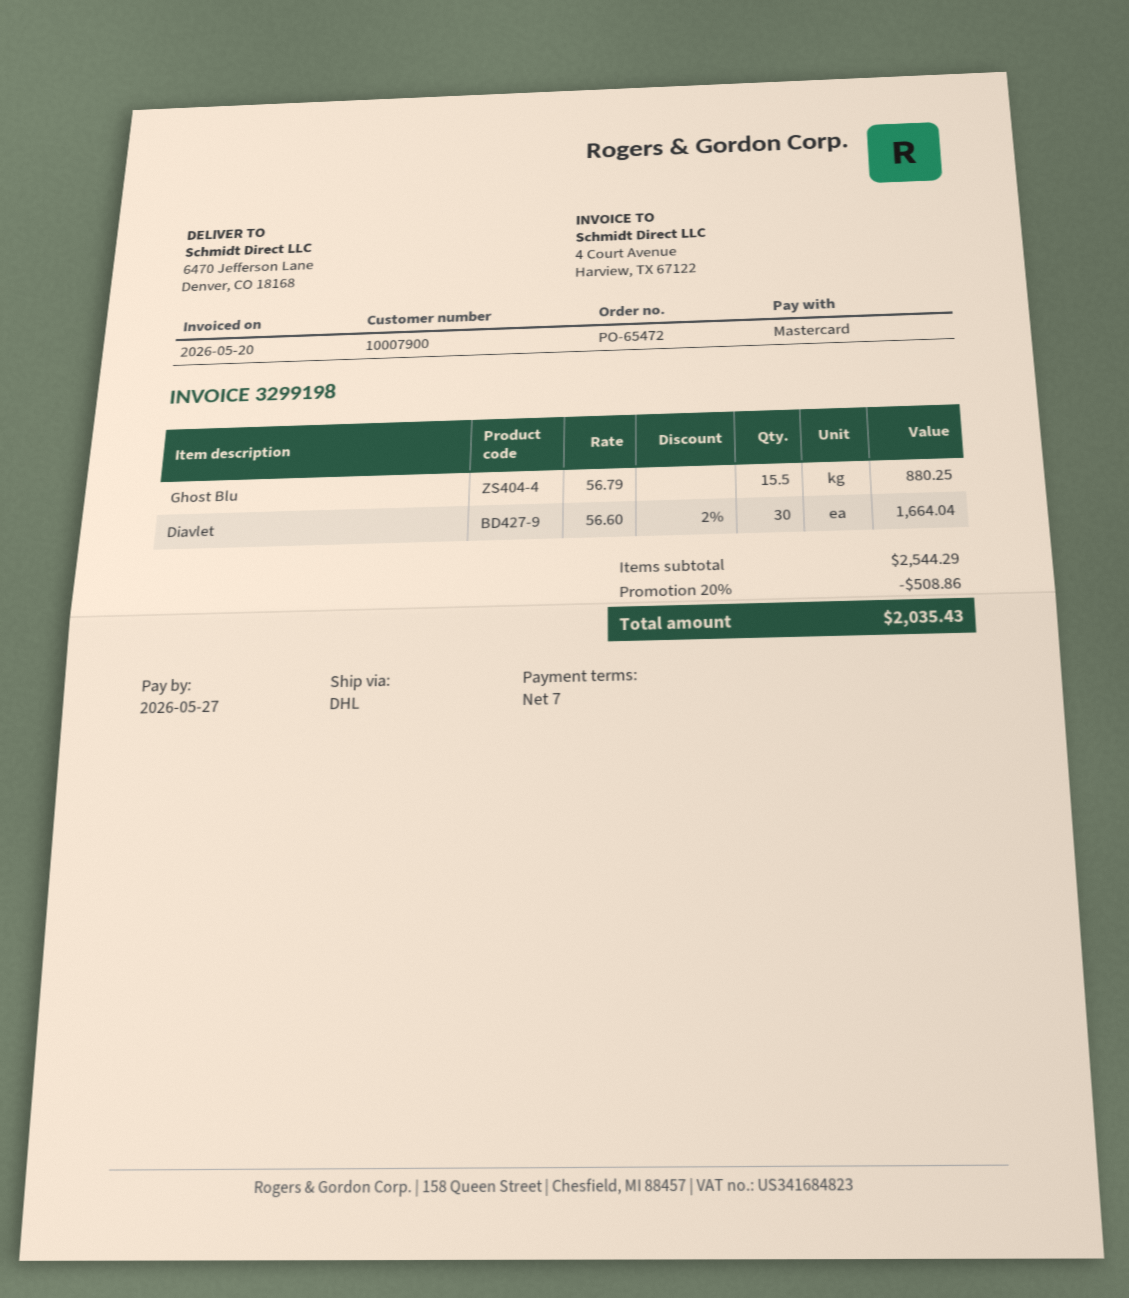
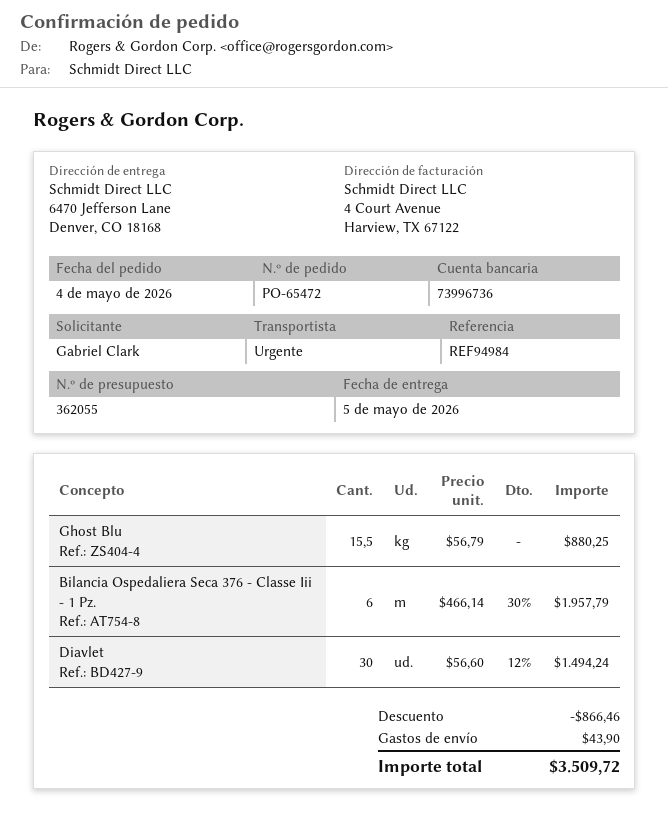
shipping method: DHL -> express
Diavlet: 30 x 56.60 - 2% = 1664.04 -> 30 x 56.60 - 12% = 1494.24
Bilancia Ospedaliera Seca 376 - Classe Iii - 1 Pz.: none -> 6 x 466.14 - 30% = 1957.79
discount: 508.86 -> 866.46
shipping: none -> 43.90
total: 2035.43 -> 3509.72

